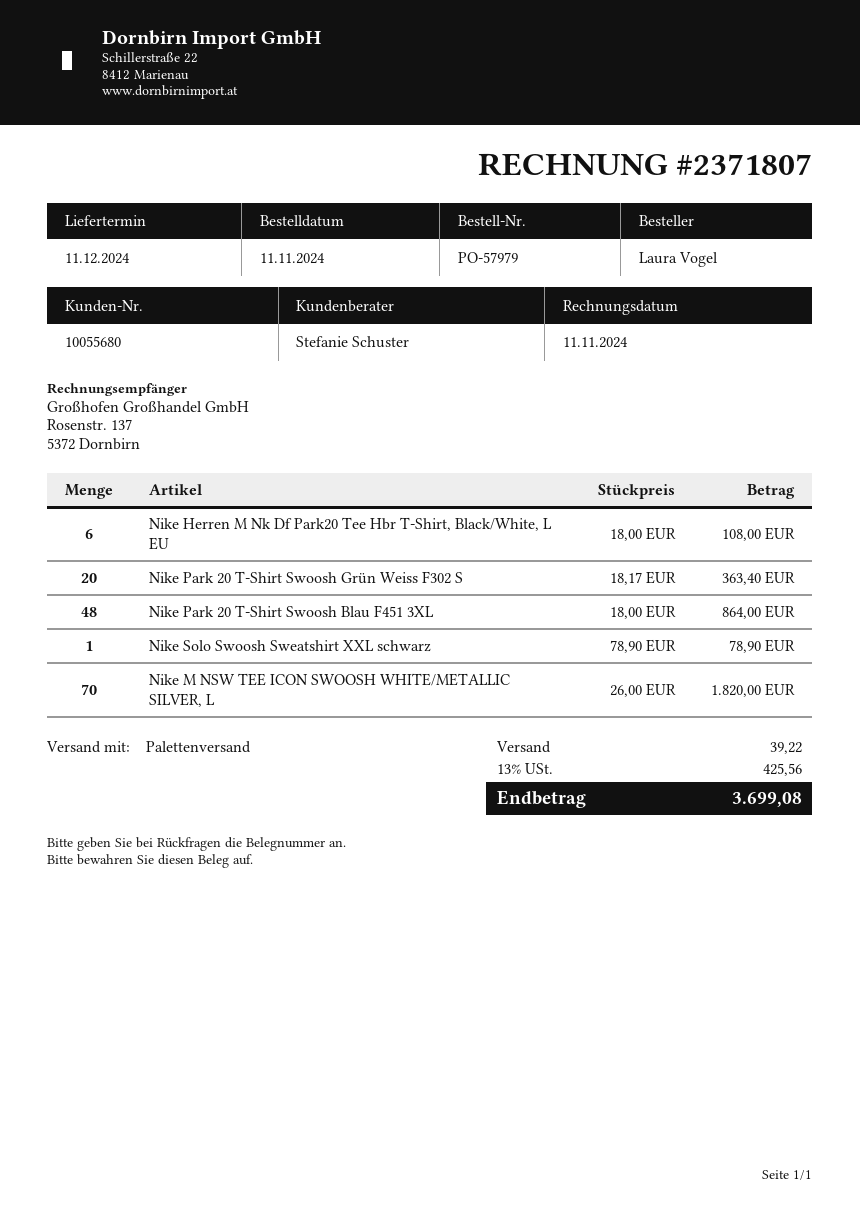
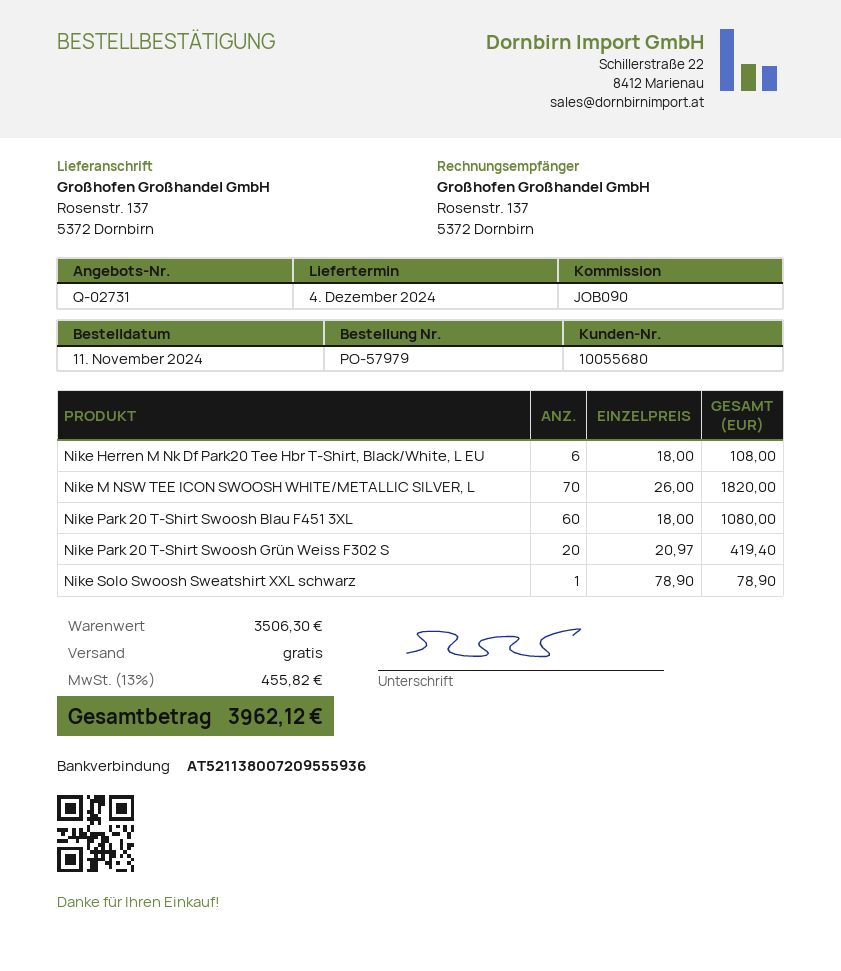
delivery date: 2024-12-11 -> 2024-12-04
Nike Park 20 T-Shirt Swoosh Grün Weiss F302 S: 20 x 18.17 = 363.40 -> 20 x 20.97 = 419.40
Nike Park 20 T-Shirt Swoosh Blau F451 3XL: 48 x 18.00 = 864.00 -> 60 x 18.00 = 1080.00
shipping: 39.22 -> 0.00
tax: 13% = 425.56 -> 13% = 455.82
total: 3699.08 -> 3962.12

